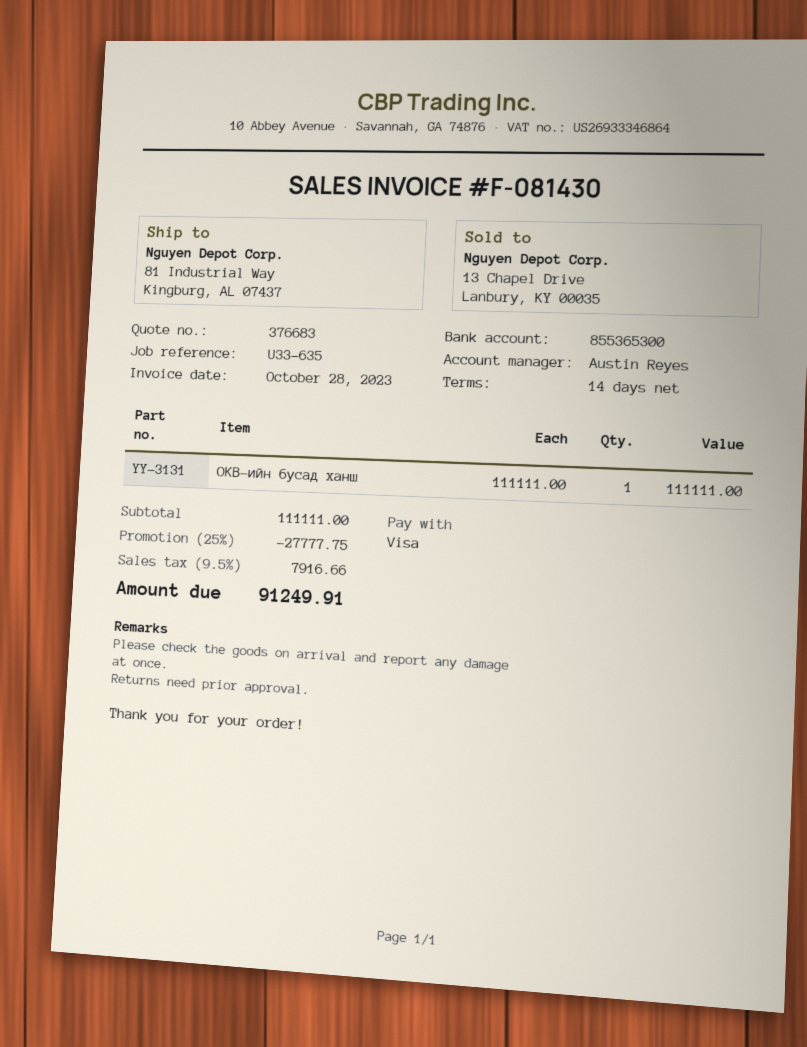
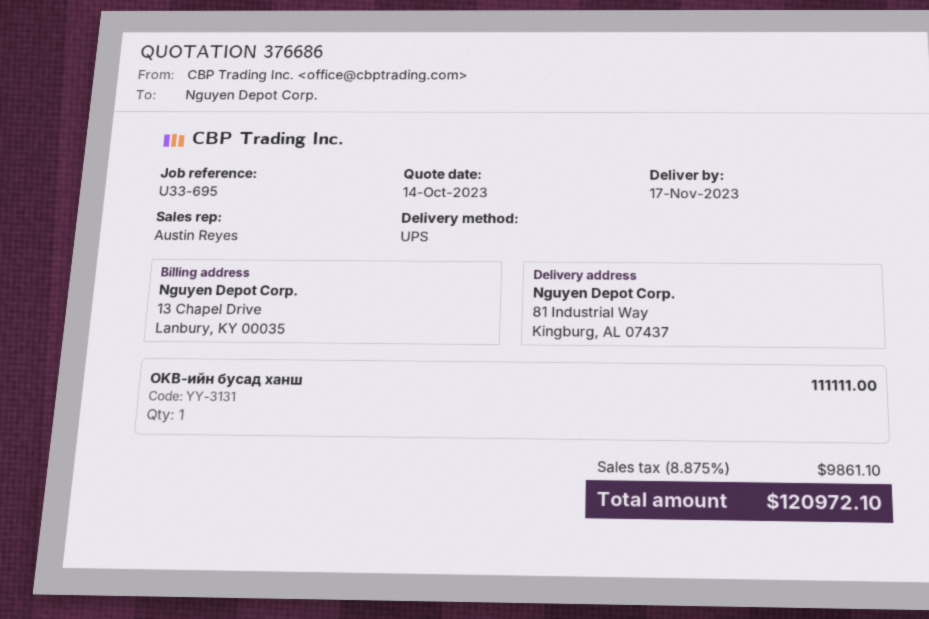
quote number: 376683 -> 376686
reference: U33-635 -> U33-695
discount: 25% = 27777.75 -> none
tax: 9.5% = 7916.66 -> 8.875% = 9861.10
total: 91249.91 -> 120972.10

